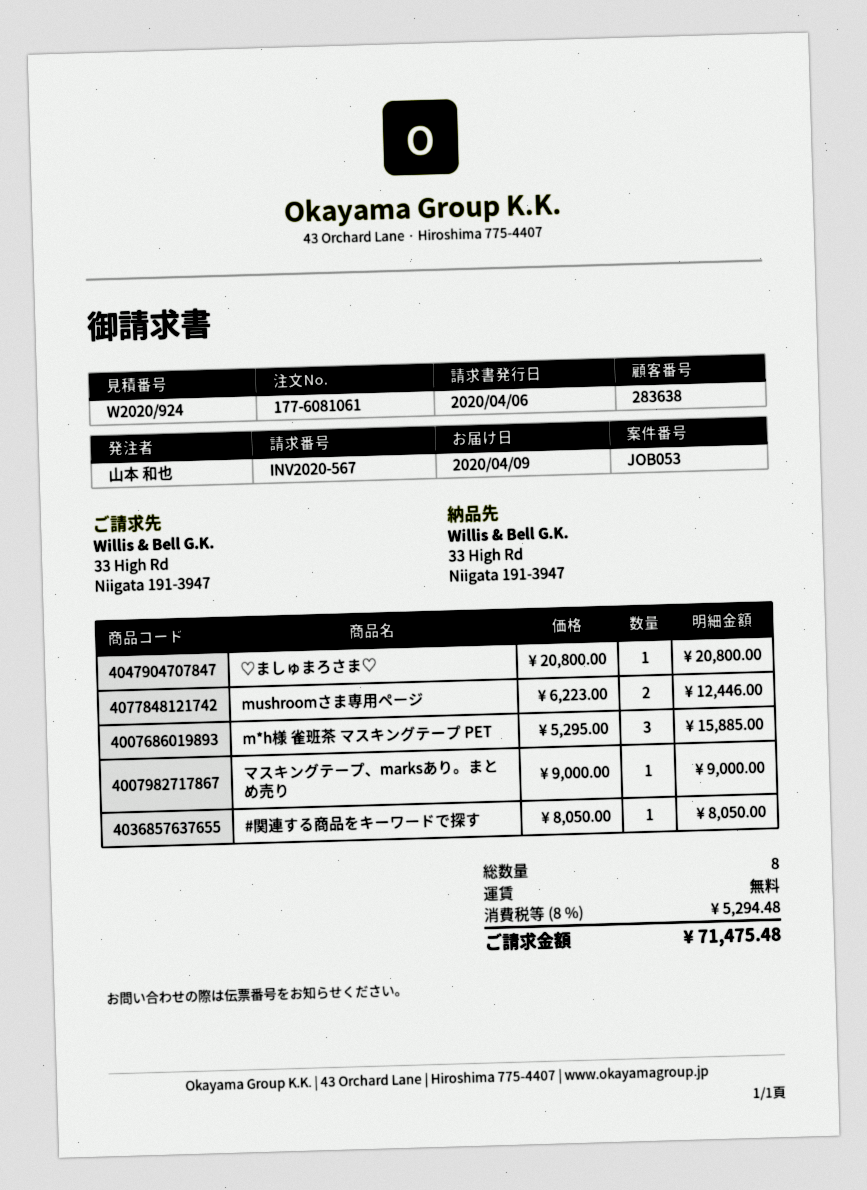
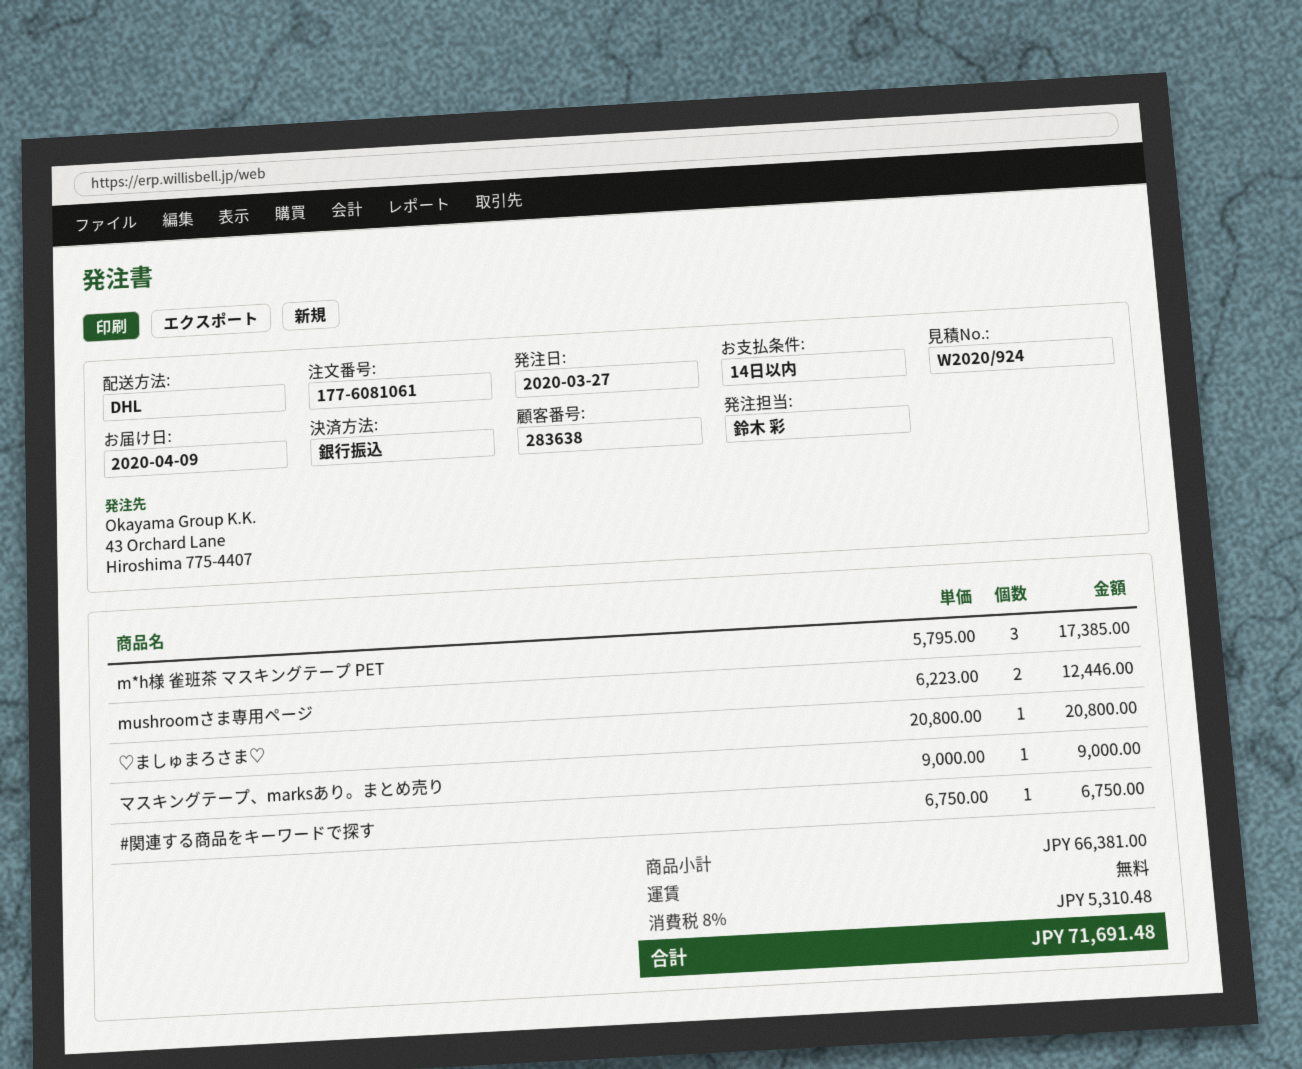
ordered by: 山本 和也 -> 鈴木 彩
m*h様 雀班茶 マスキングテープ PET: 3 x 5295.00 = 15885.00 -> 3 x 5795.00 = 17385.00
#関連する商品をキーワードで探す: 1 x 8050.00 = 8050.00 -> 1 x 6750.00 = 6750.00
tax: 8% = 5294.48 -> 8% = 5310.48
total: 71475.48 -> 71691.48

